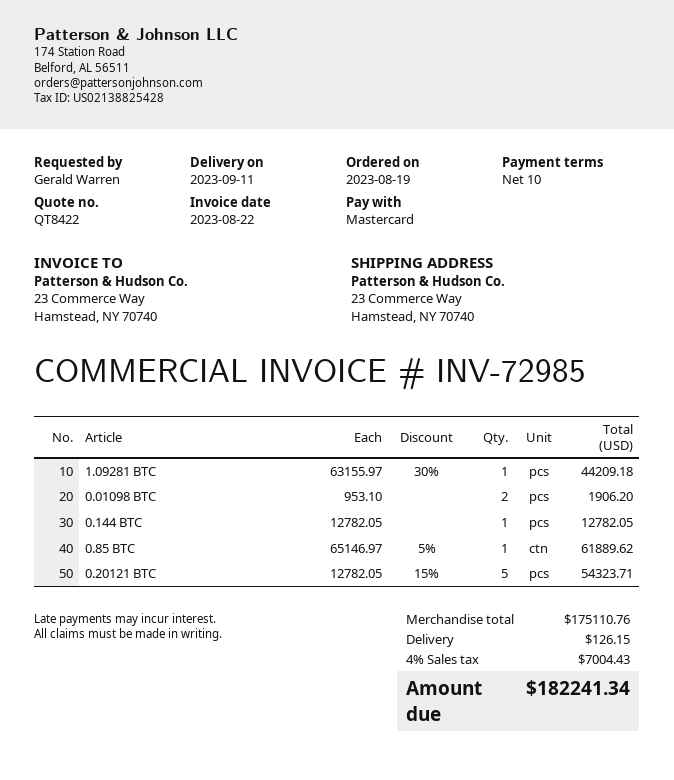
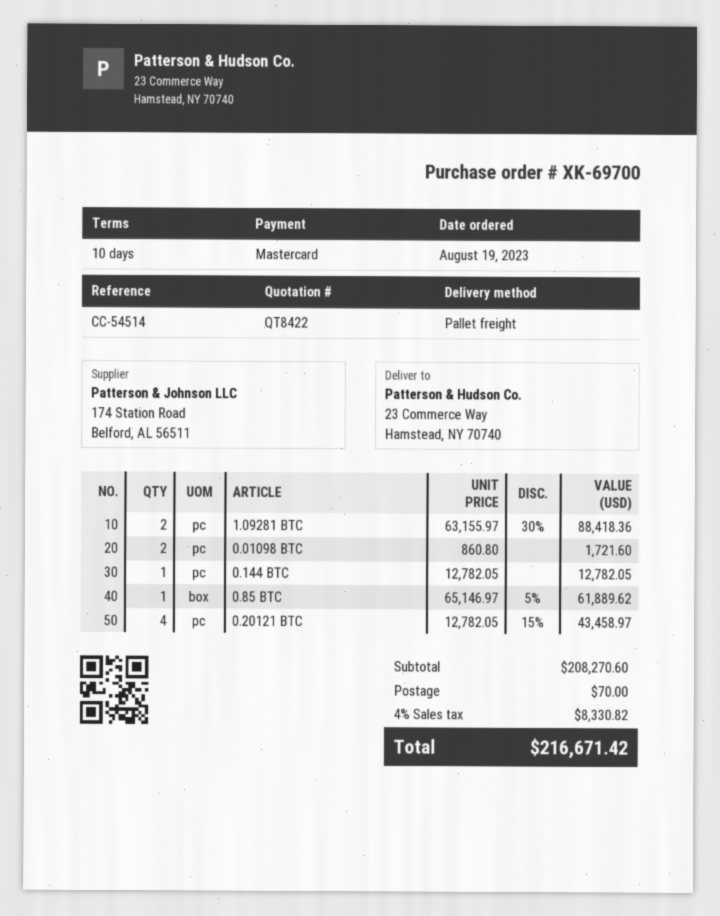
1.09281 BTC: 1 x 63155.97 - 30% = 44209.18 -> 2 x 63155.97 - 30% = 88418.36
0.01098 BTC: 2 x 953.10 = 1906.20 -> 2 x 860.80 = 1721.60
0.20121 BTC: 5 x 12782.05 - 15% = 54323.71 -> 4 x 12782.05 - 15% = 43458.97
subtotal: 175110.76 -> 208270.60
shipping: 126.15 -> 70.00
tax: 4% = 7004.43 -> 4% = 8330.82
total: 182241.34 -> 216671.42

